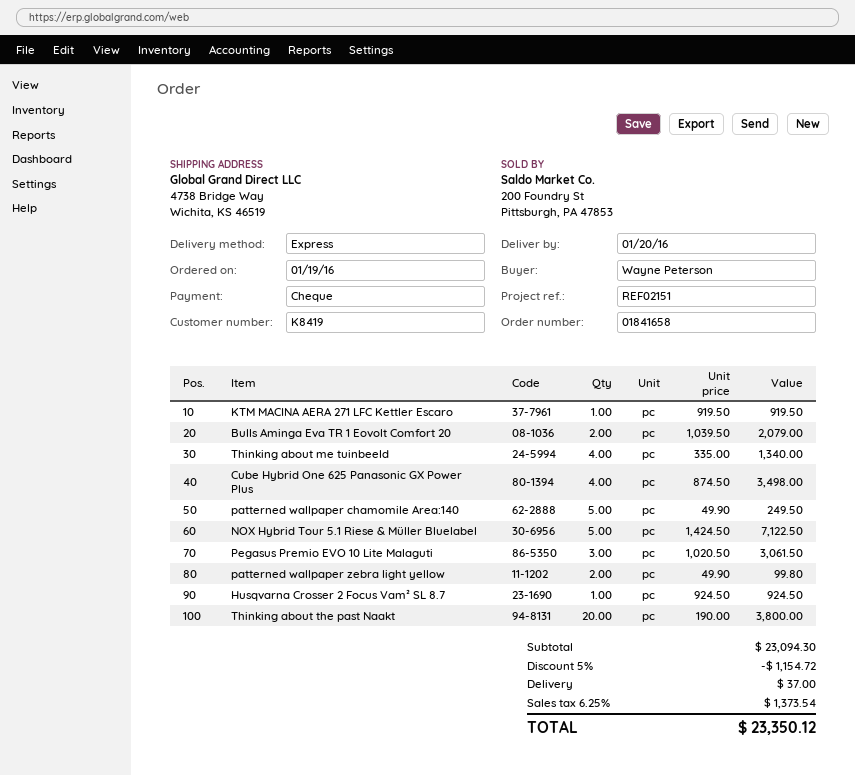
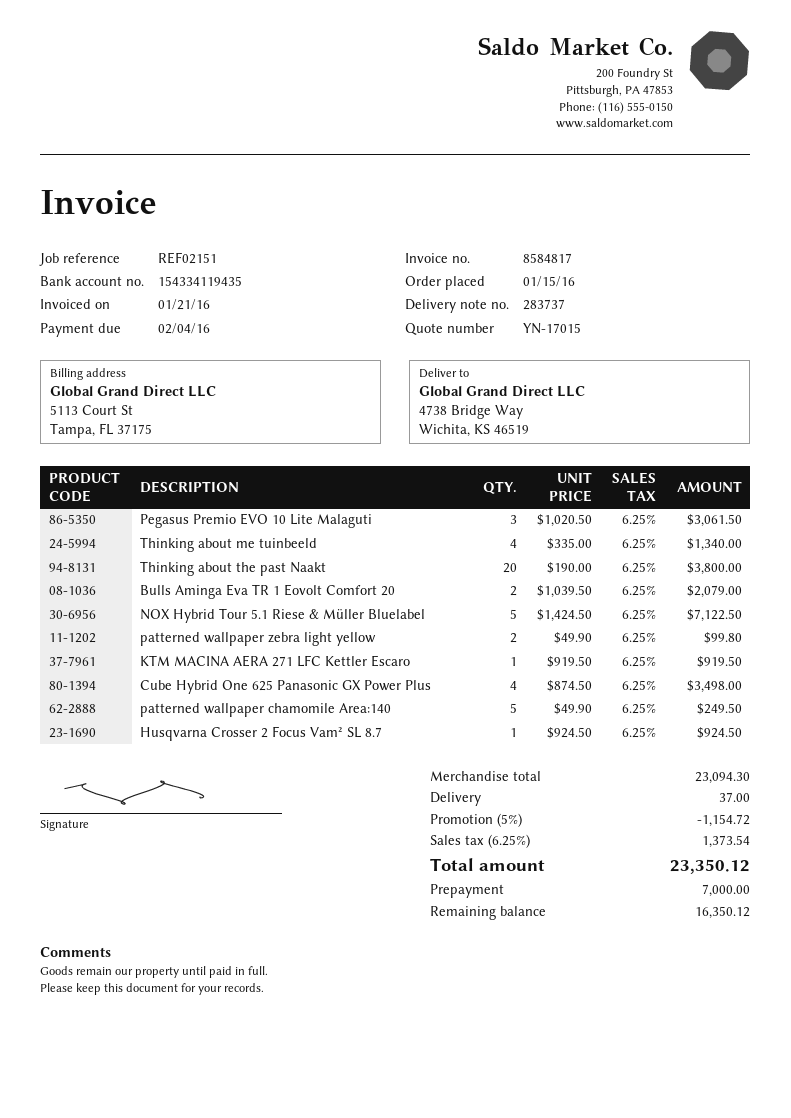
order date: 2016-01-19 -> 2016-01-15

